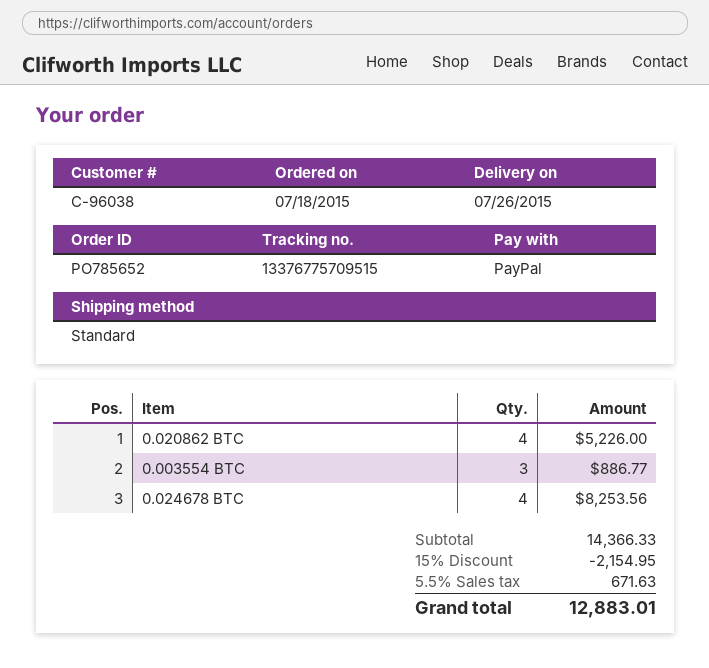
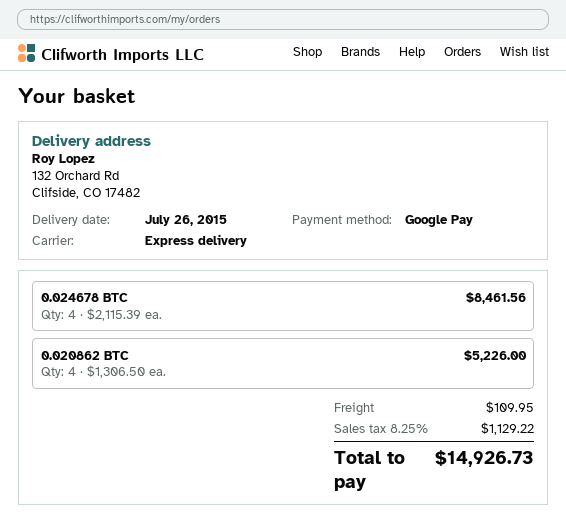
payment method: PayPal -> Google Pay
shipping method: standard -> express
0.003554 BTC: 3 for 886.77 -> none
0.024678 BTC: 4 for 8253.56 -> 4 for 8461.56
discount: 15% = 2154.95 -> none
shipping: none -> 109.95
tax: 5.5% = 671.63 -> 8.25% = 1129.22
total: 12883.01 -> 14926.73

